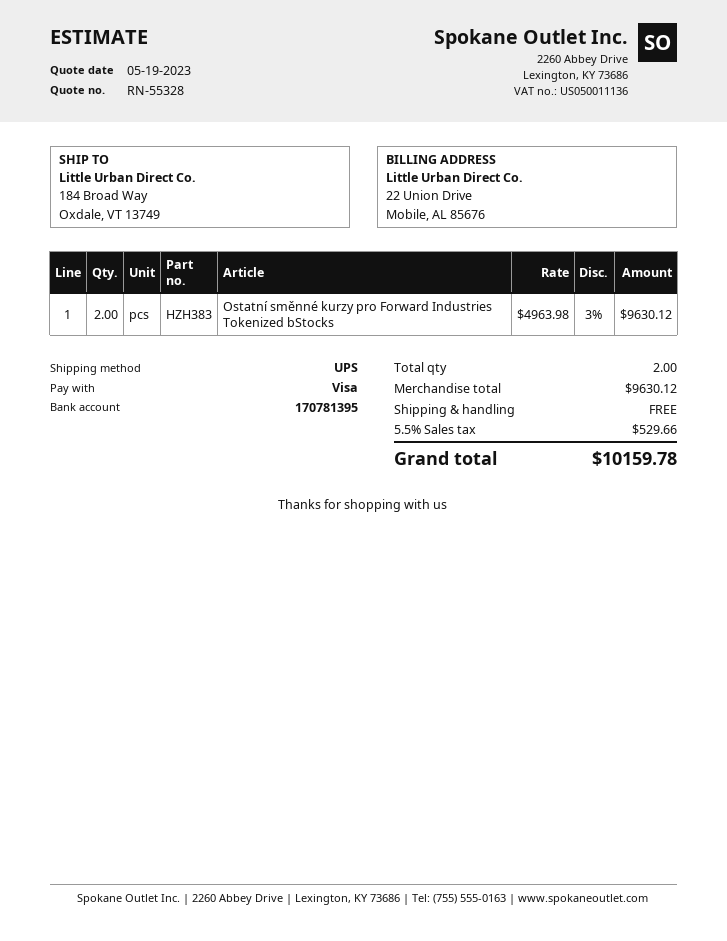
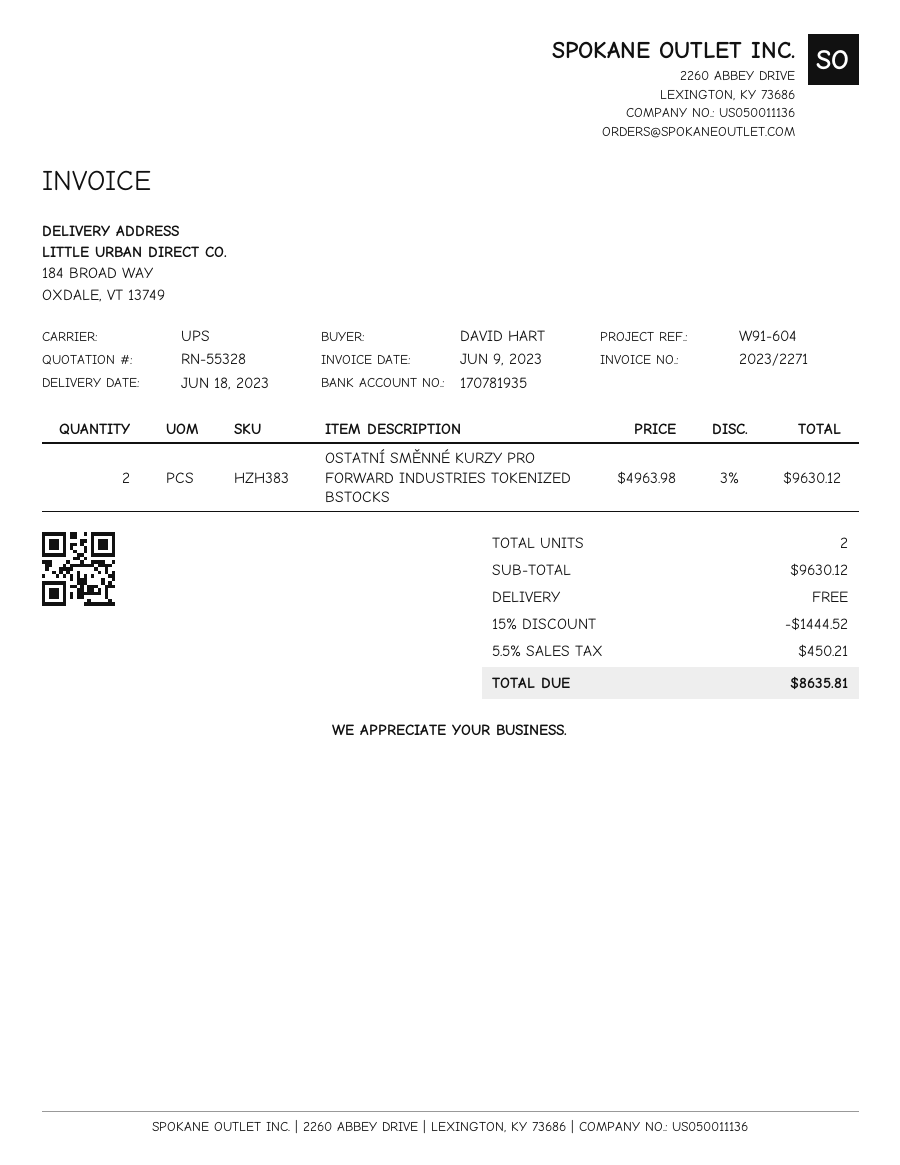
bank account: 170781395 -> 170781935
discount: none -> 15% = 1444.52
tax: 5.5% = 529.66 -> 5.5% = 450.21
total: 10159.78 -> 8635.81

